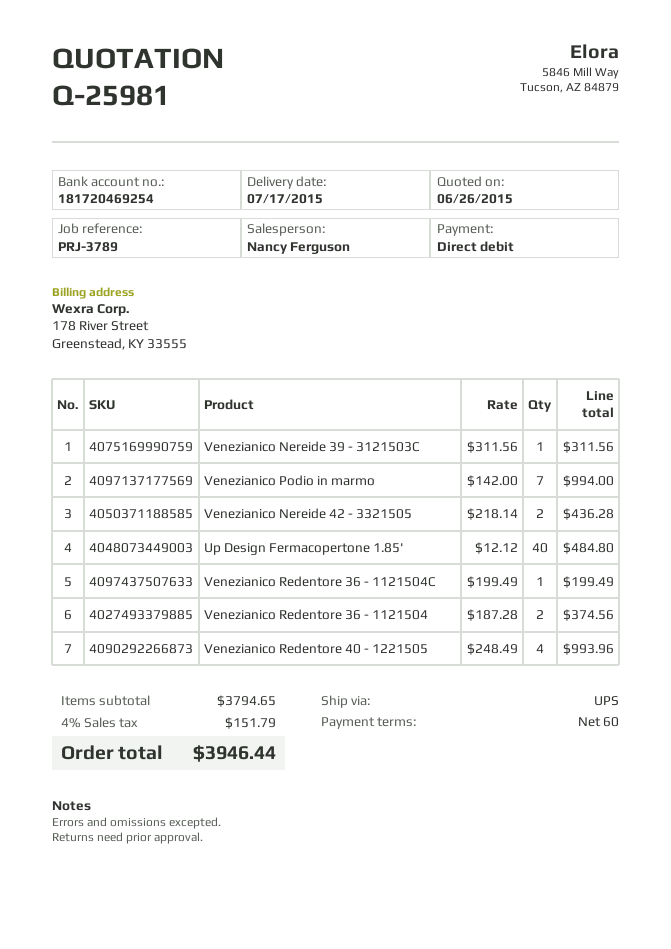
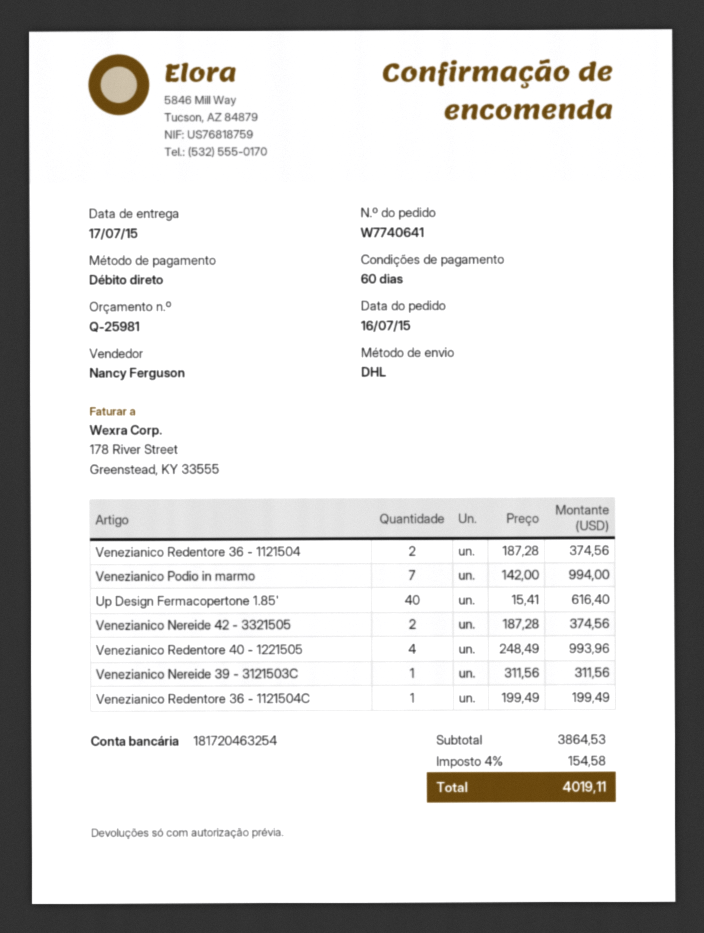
bank account: 181720469254 -> 181720463254
shipping method: UPS -> DHL
Venezianico Nereide 42 - 3321505: 2 x 218.14 = 436.28 -> 2 x 187.28 = 374.56
Up Design Fermacopertone 1.85': 40 x 12.12 = 484.80 -> 40 x 15.41 = 616.40
subtotal: 3794.65 -> 3864.53
tax: 4% = 151.79 -> 4% = 154.58
total: 3946.44 -> 4019.11

